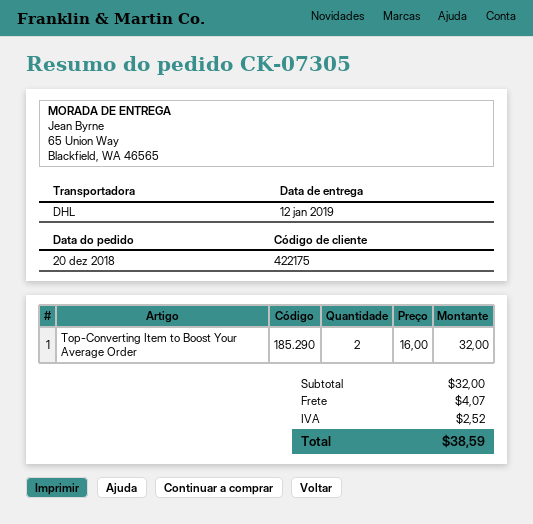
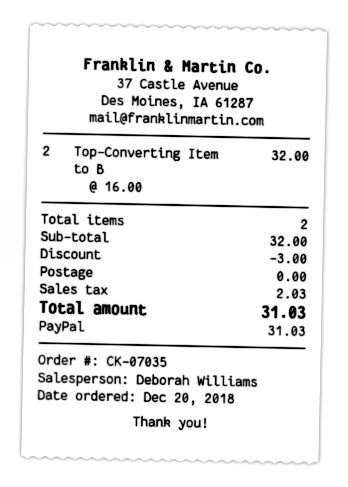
order number: CK-07305 -> CK-07035
discount: none -> 3.00
shipping: 4.07 -> 0.00
tax: 2.52 -> 2.03
total: 38.59 -> 31.03

